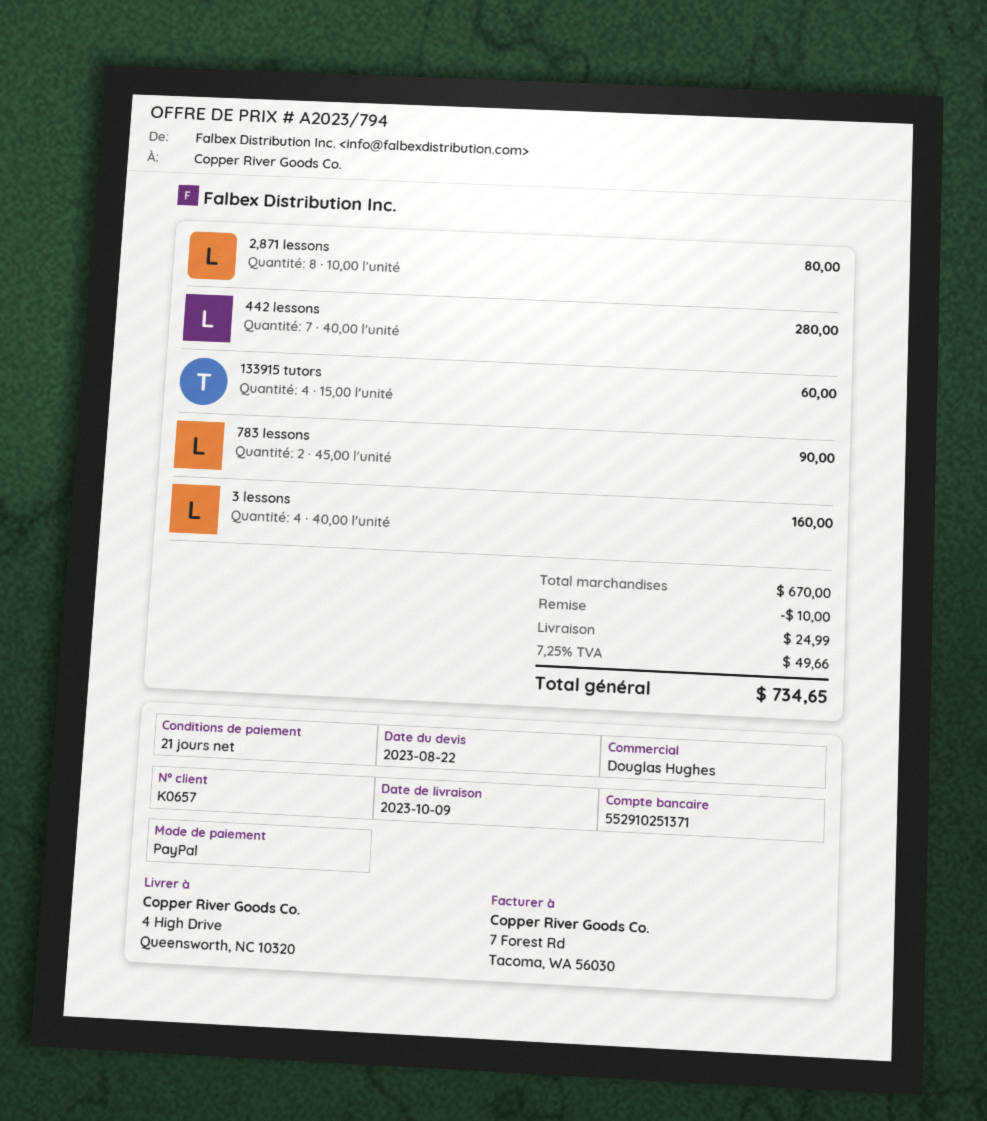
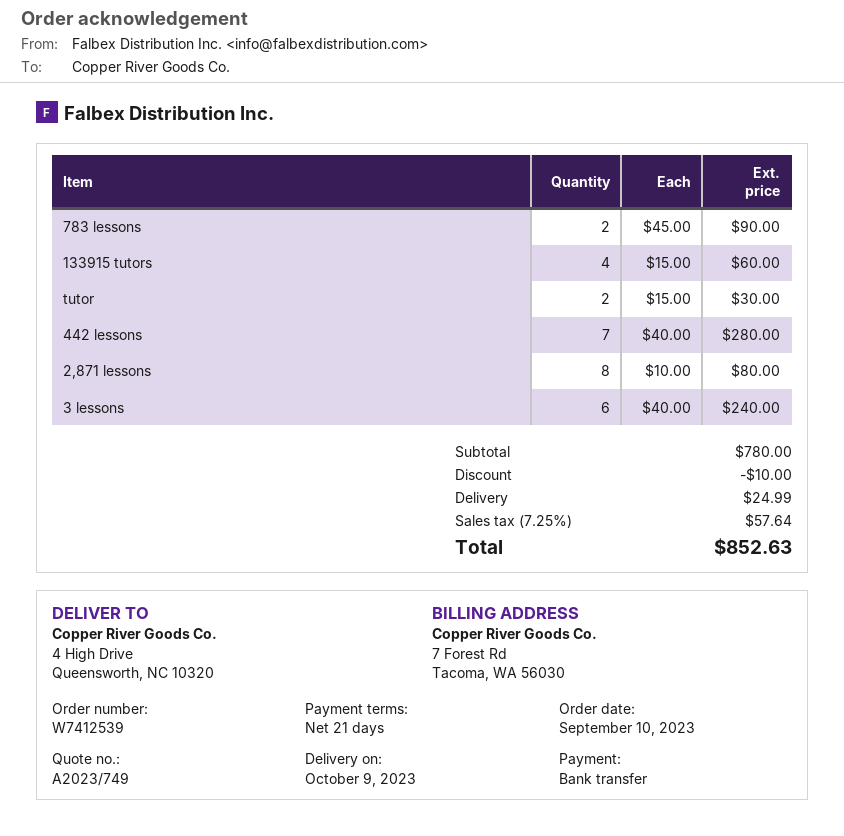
quote number: A2023/794 -> A2023/749
payment method: PayPal -> bank transfer
3 lessons: 4 x 40.00 = 160.00 -> 6 x 40.00 = 240.00
tutor: none -> 2 x 15.00 = 30.00
subtotal: 670.00 -> 780.00
tax: 7.25% = 49.66 -> 7.25% = 57.64
total: 734.65 -> 852.63

